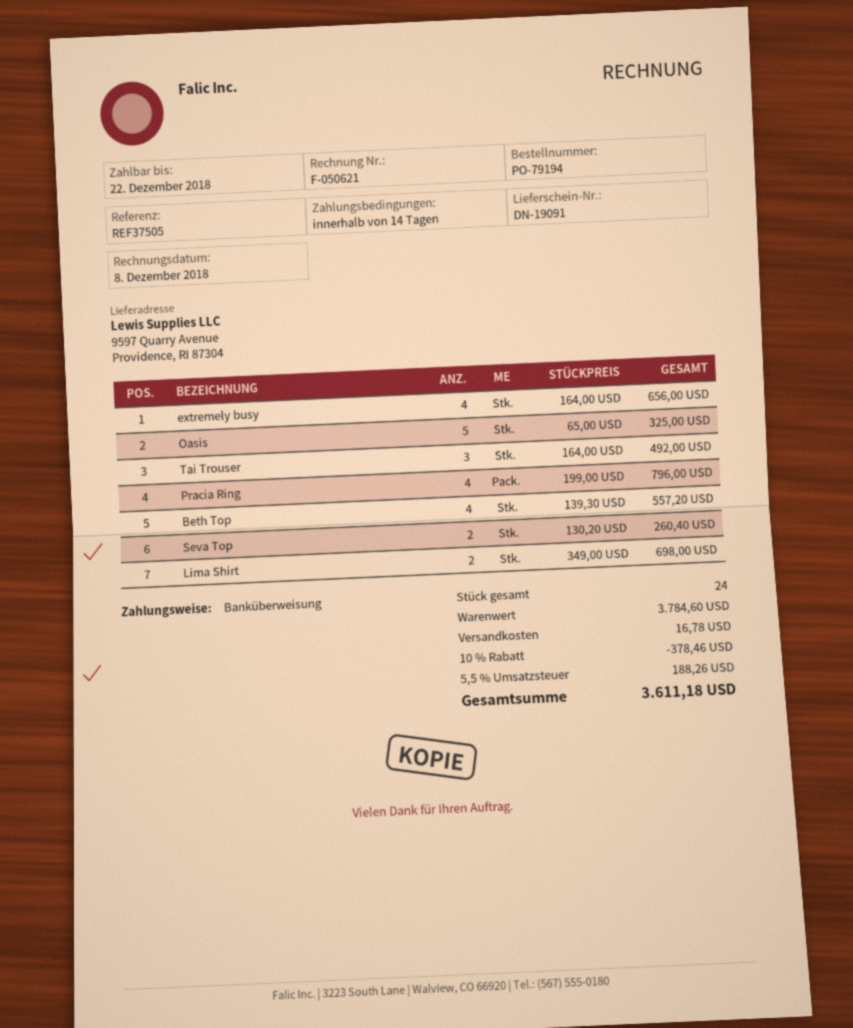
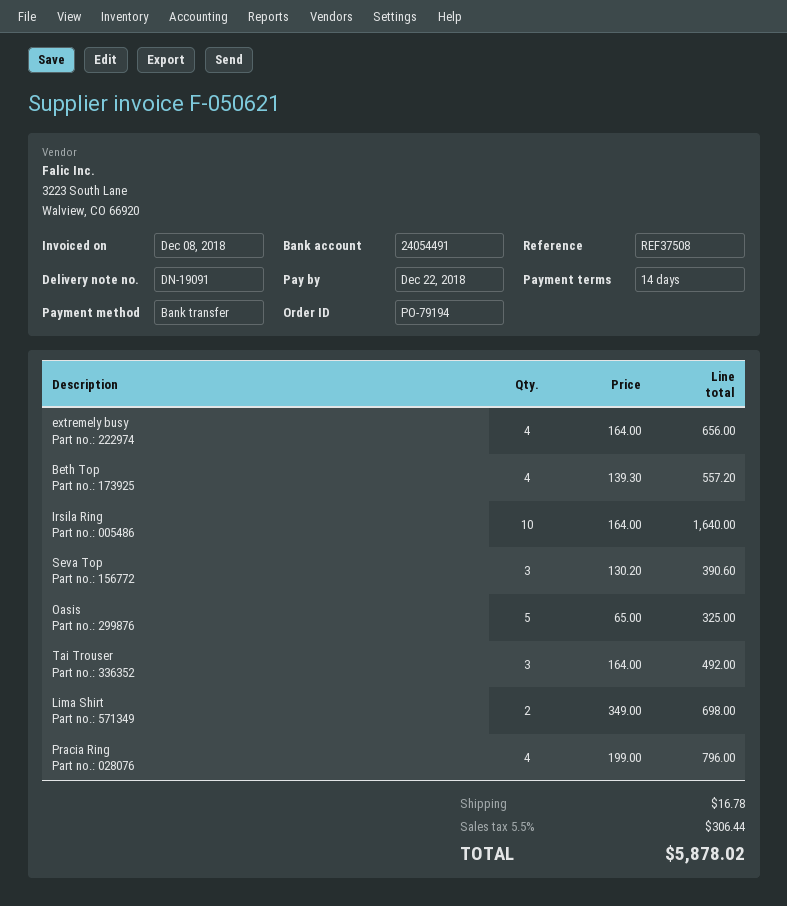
reference: REF37505 -> REF37508
Seva Top: 2 x 130.20 = 260.40 -> 3 x 130.20 = 390.60
Irsila Ring: none -> 10 x 164.00 = 1640.00
discount: 10% = 378.46 -> none
tax: 5.5% = 188.26 -> 5.5% = 306.44
total: 3611.18 -> 5878.02

